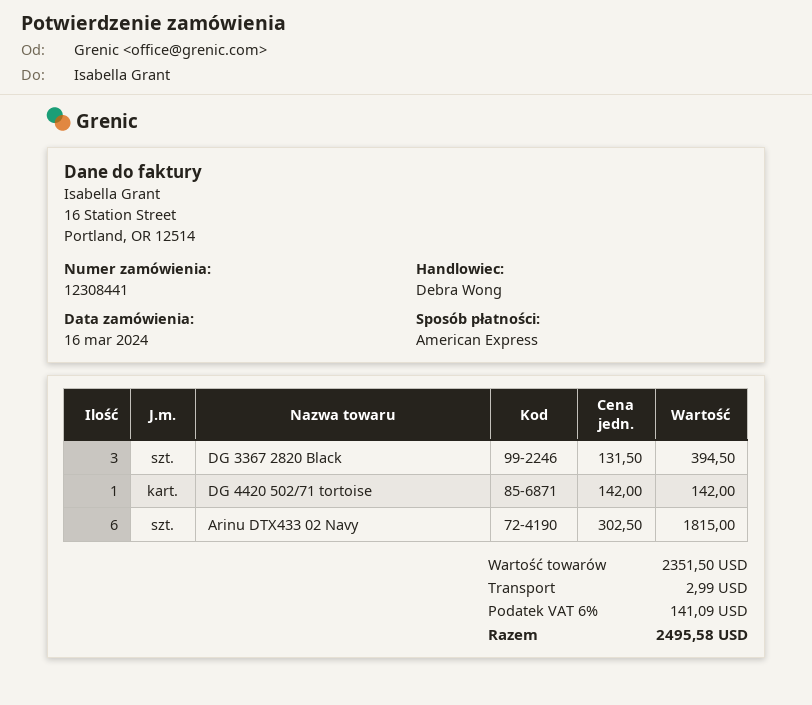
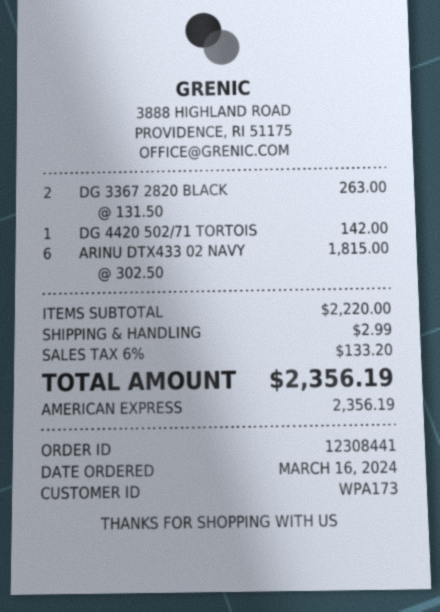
DG 3367 2820 Black: 3 x 131.50 = 394.50 -> 2 x 131.50 = 263.00
subtotal: 2351.50 -> 2220.00
tax: 6% = 141.09 -> 6% = 133.20
total: 2495.58 -> 2356.19

